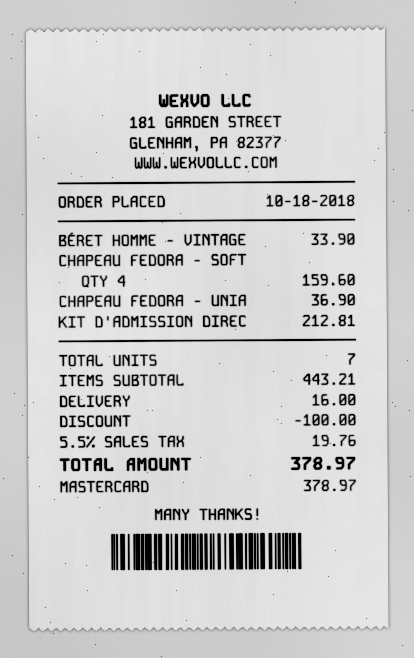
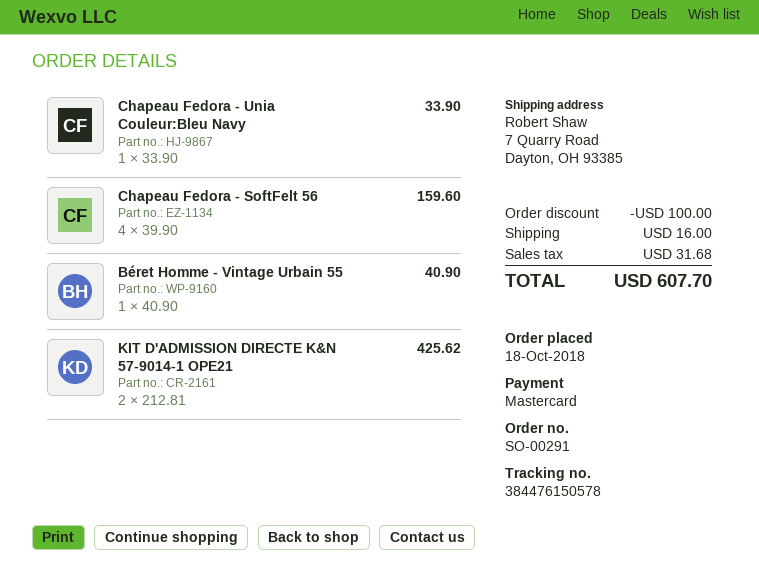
BÉRET HOMME - VINTAGE: 1 for 33.90 -> 1 for 40.90
CHAPEAU FEDORA - UNIA: 1 for 36.90 -> 1 for 33.90
KIT D'ADMISSION DIREC: 1 for 212.81 -> 2 for 425.62
tax: 19.76 -> 31.68
total: 378.97 -> 607.70

